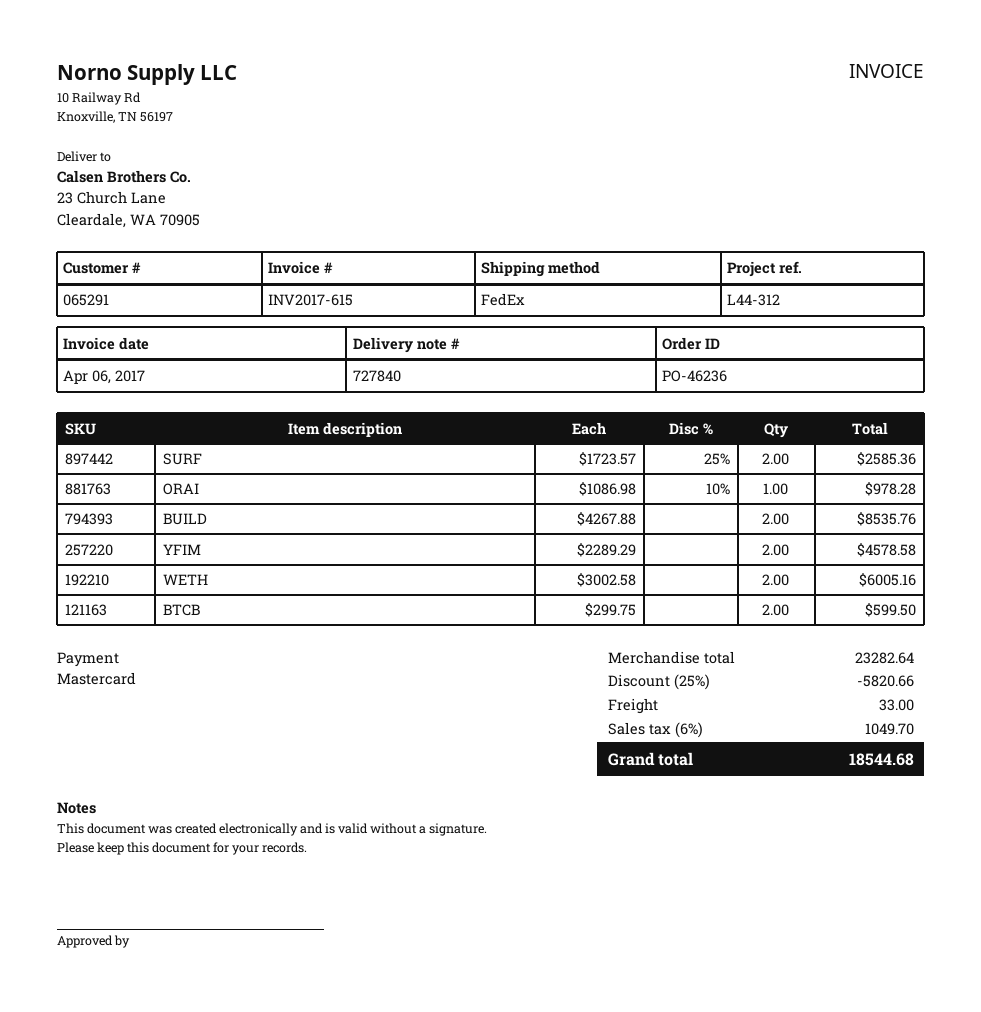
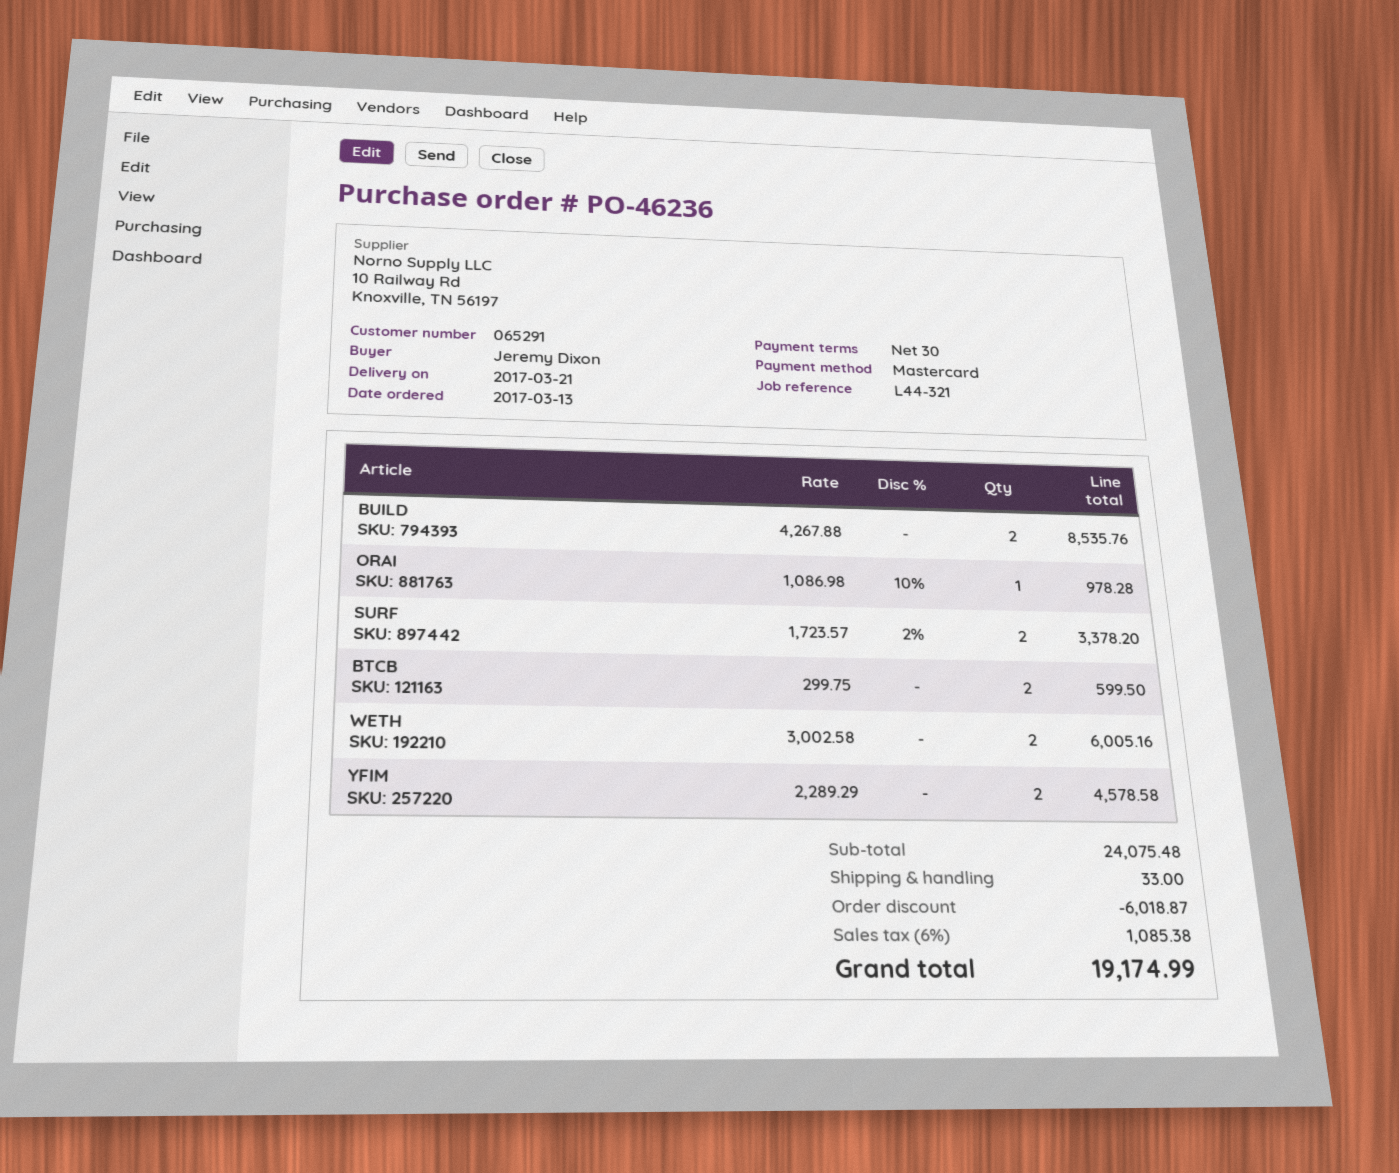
reference: L44-312 -> L44-321
SURF: 2 x 1723.57 - 25% = 2585.36 -> 2 x 1723.57 - 2% = 3378.20
subtotal: 23282.64 -> 24075.48
discount: 5820.66 -> 6018.87
tax: 6% = 1049.70 -> 6% = 1085.38
total: 18544.68 -> 19174.99

